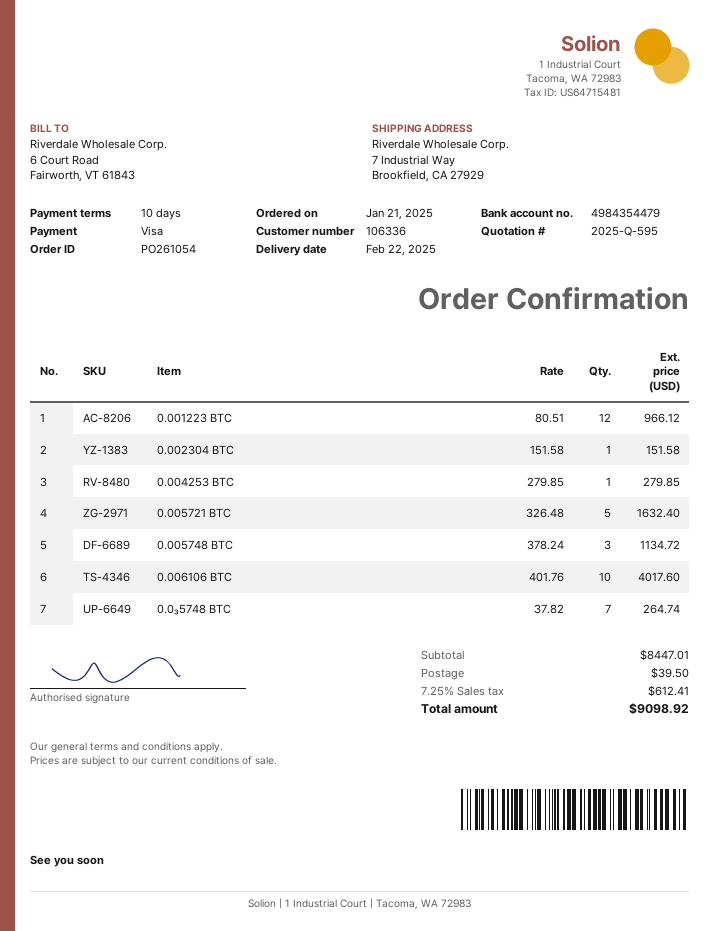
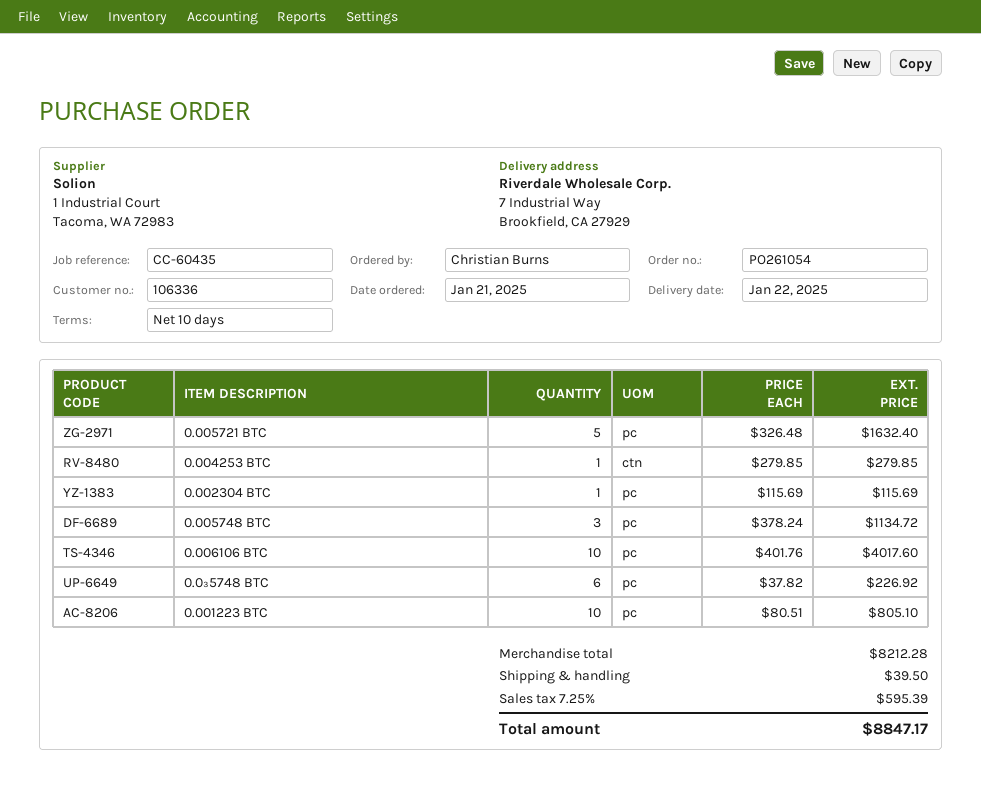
delivery date: 2025-02-22 -> 2025-01-22
0.001223 BTC: 12 x 80.51 = 966.12 -> 10 x 80.51 = 805.10
0.002304 BTC: 1 x 151.58 = 151.58 -> 1 x 115.69 = 115.69
0.0₃5748 BTC: 7 x 37.82 = 264.74 -> 6 x 37.82 = 226.92
subtotal: 8447.01 -> 8212.28
tax: 7.25% = 612.41 -> 7.25% = 595.39
total: 9098.92 -> 8847.17

